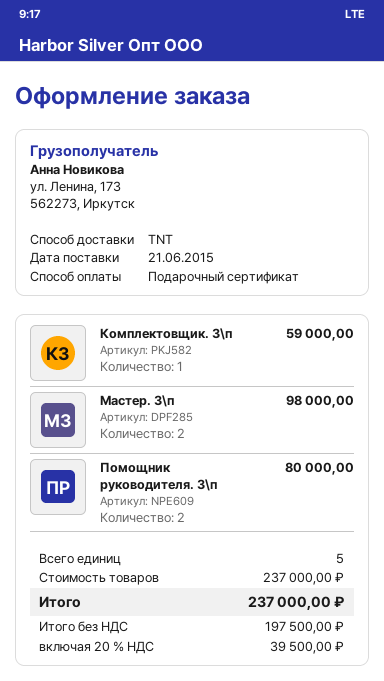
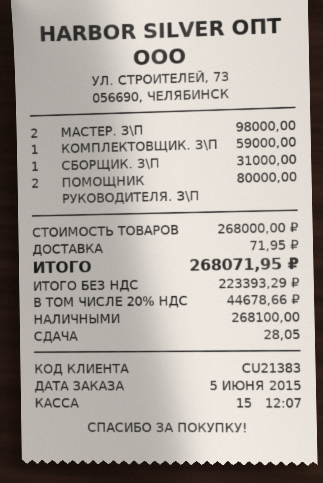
payment method: gift card -> cash
СБОРЩИК. З\П: none -> 1 for 31000.00
subtotal: 237000.00 -> 268000.00
shipping: none -> 71.95
net: 197500.00 -> 223393.29
tax: 20% = 39500.00 -> 20% = 44678.66
total: 237000.00 -> 268071.95

